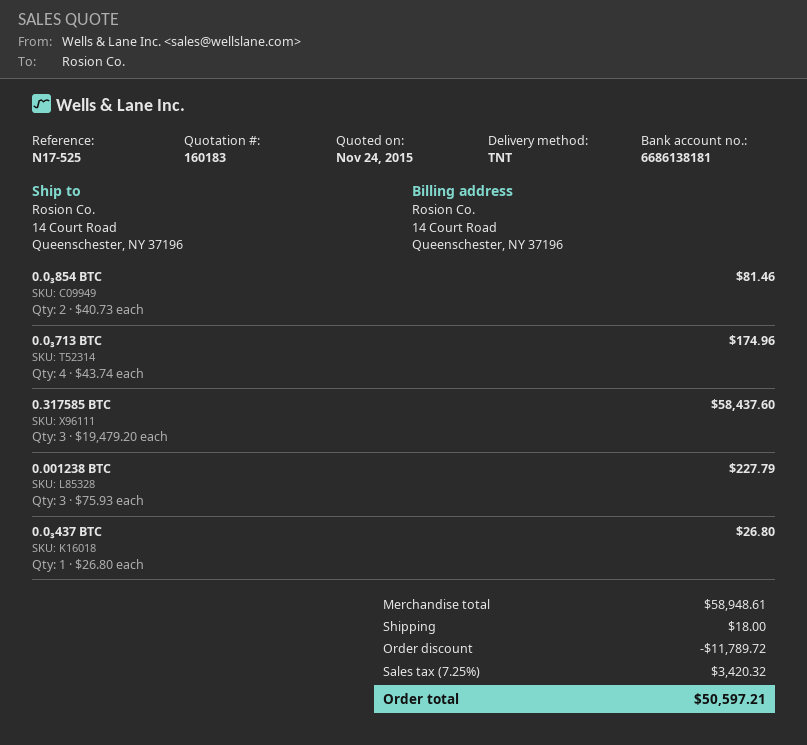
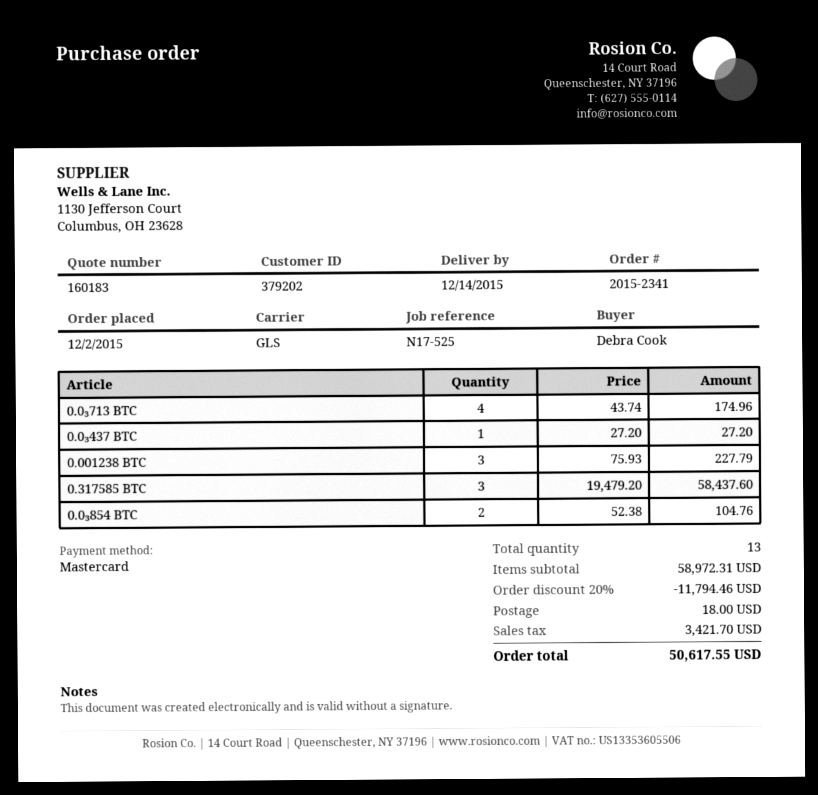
shipping method: TNT -> GLS
0.0₃854 BTC: 2 x 40.73 = 81.46 -> 2 x 52.38 = 104.76
0.0₃437 BTC: 1 x 26.80 = 26.80 -> 1 x 27.20 = 27.20
subtotal: 58948.61 -> 58972.31
discount: 11789.72 -> 11794.46
tax: 3420.32 -> 3421.70
total: 50597.21 -> 50617.55

